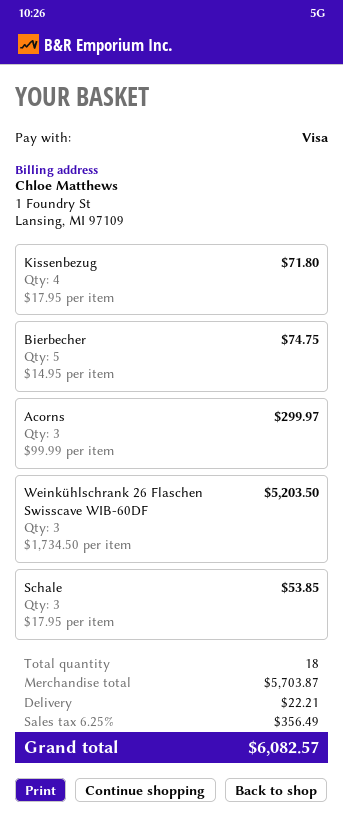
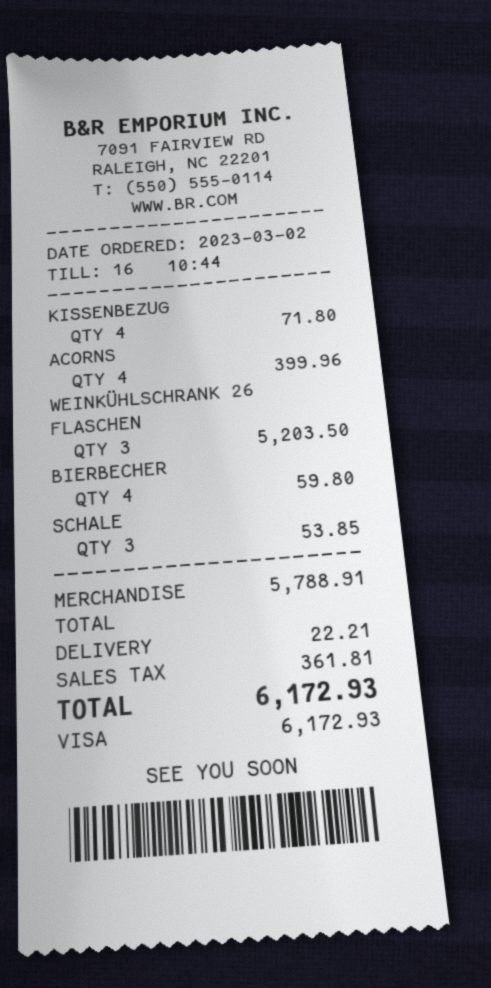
Bierbecher: 5 for 74.75 -> 4 for 59.80
Acorns: 3 for 299.97 -> 4 for 399.96
subtotal: 5703.87 -> 5788.91
tax: 356.49 -> 361.81
total: 6082.57 -> 6172.93

